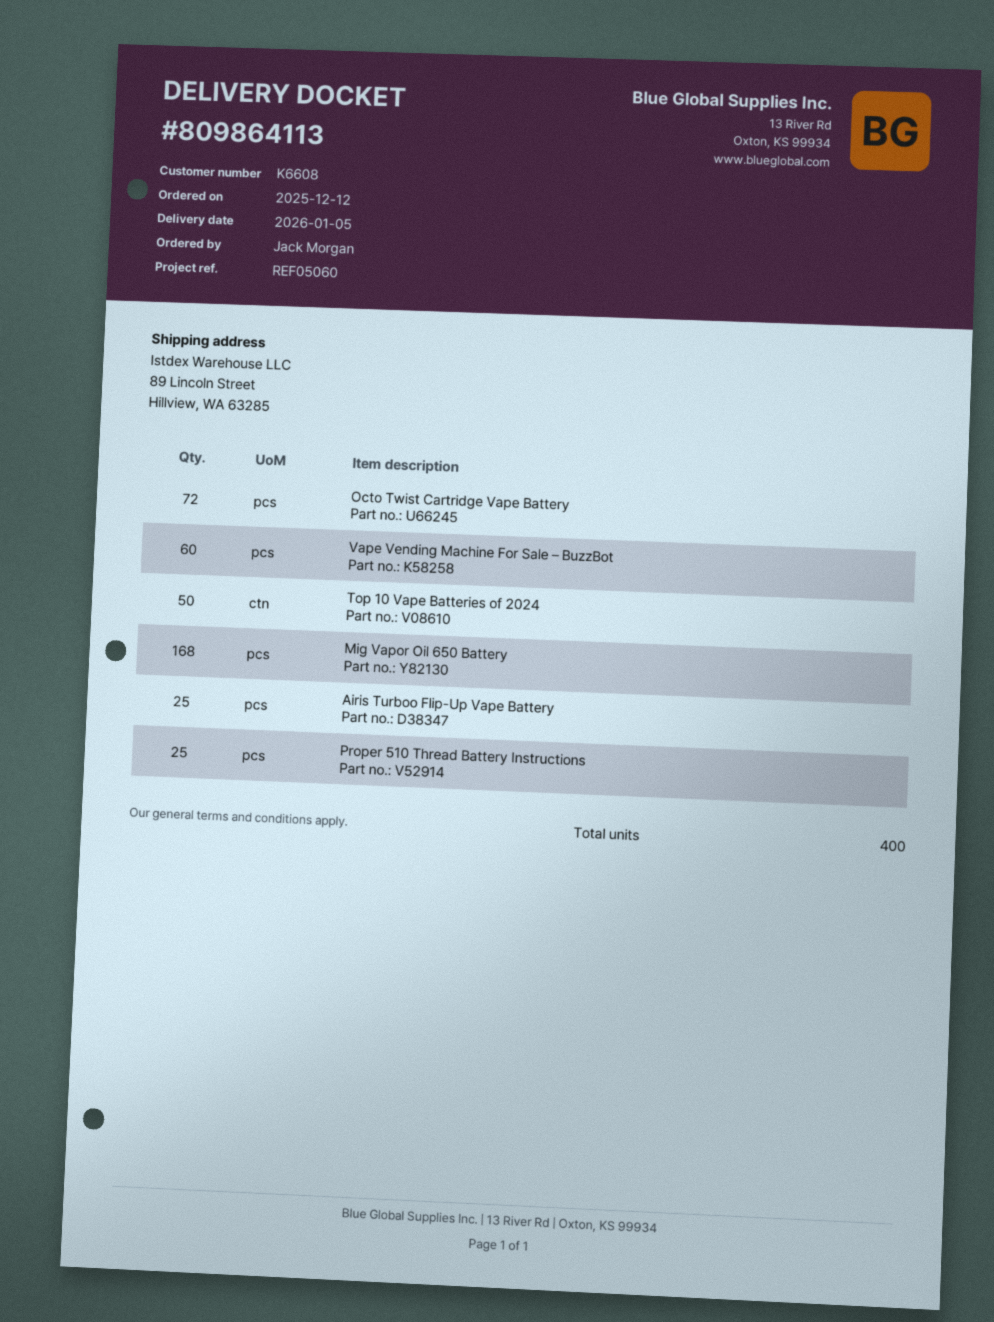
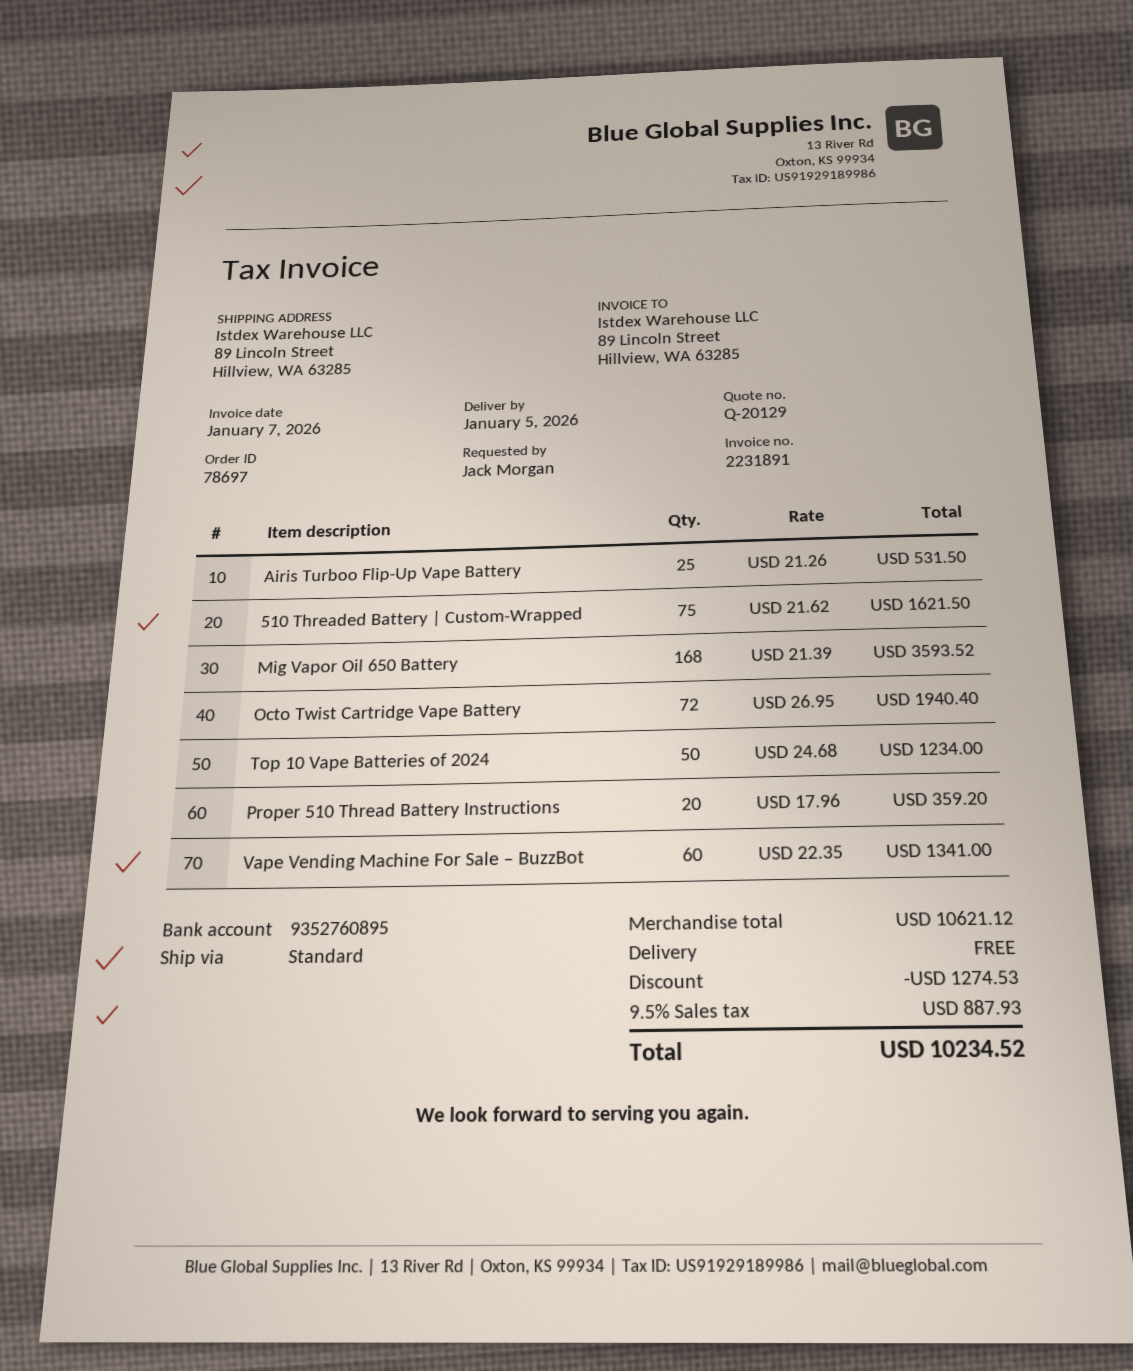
Proper 510 Thread Battery Instructions: 25 -> 20
510 Threaded Battery | Custom-Wrapped: none -> 75

